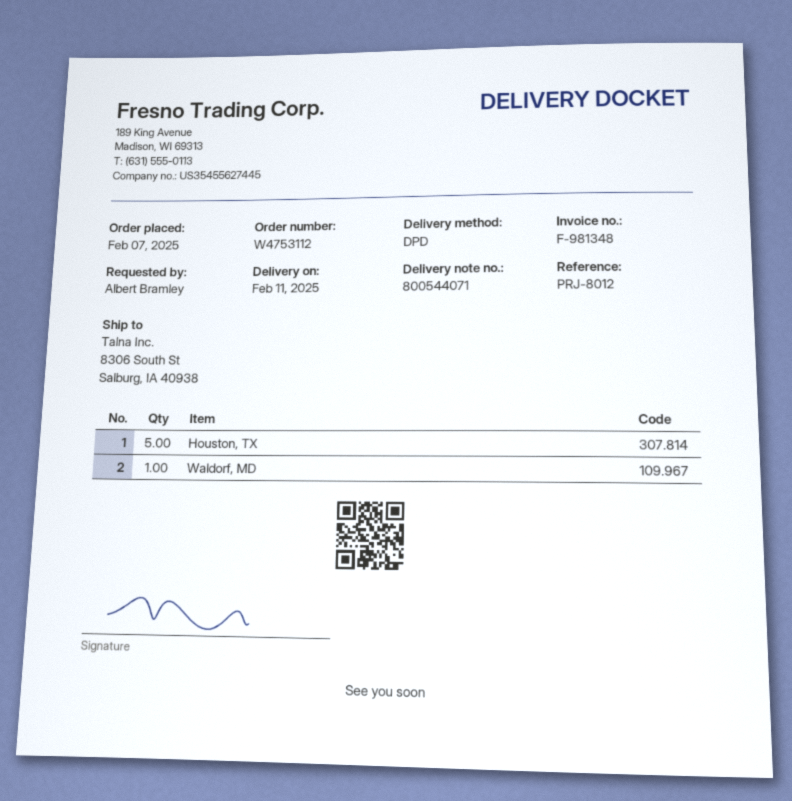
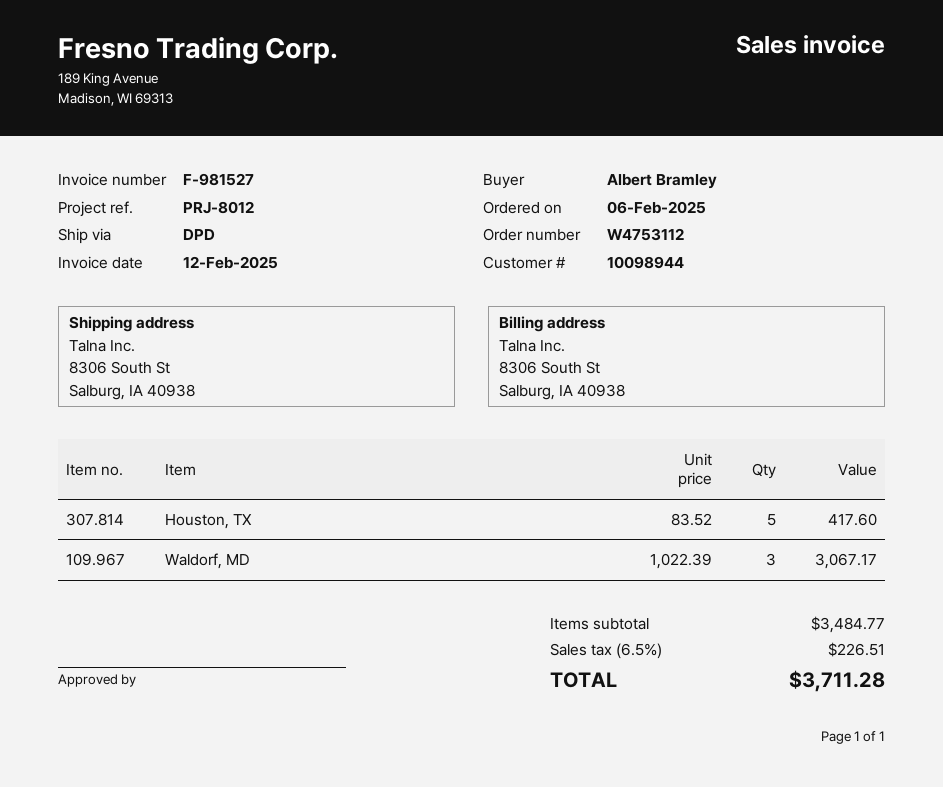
order date: 2025-02-07 -> 2025-02-06
invoice number: F-981348 -> F-981527
Waldorf, MD: 1 -> 3

